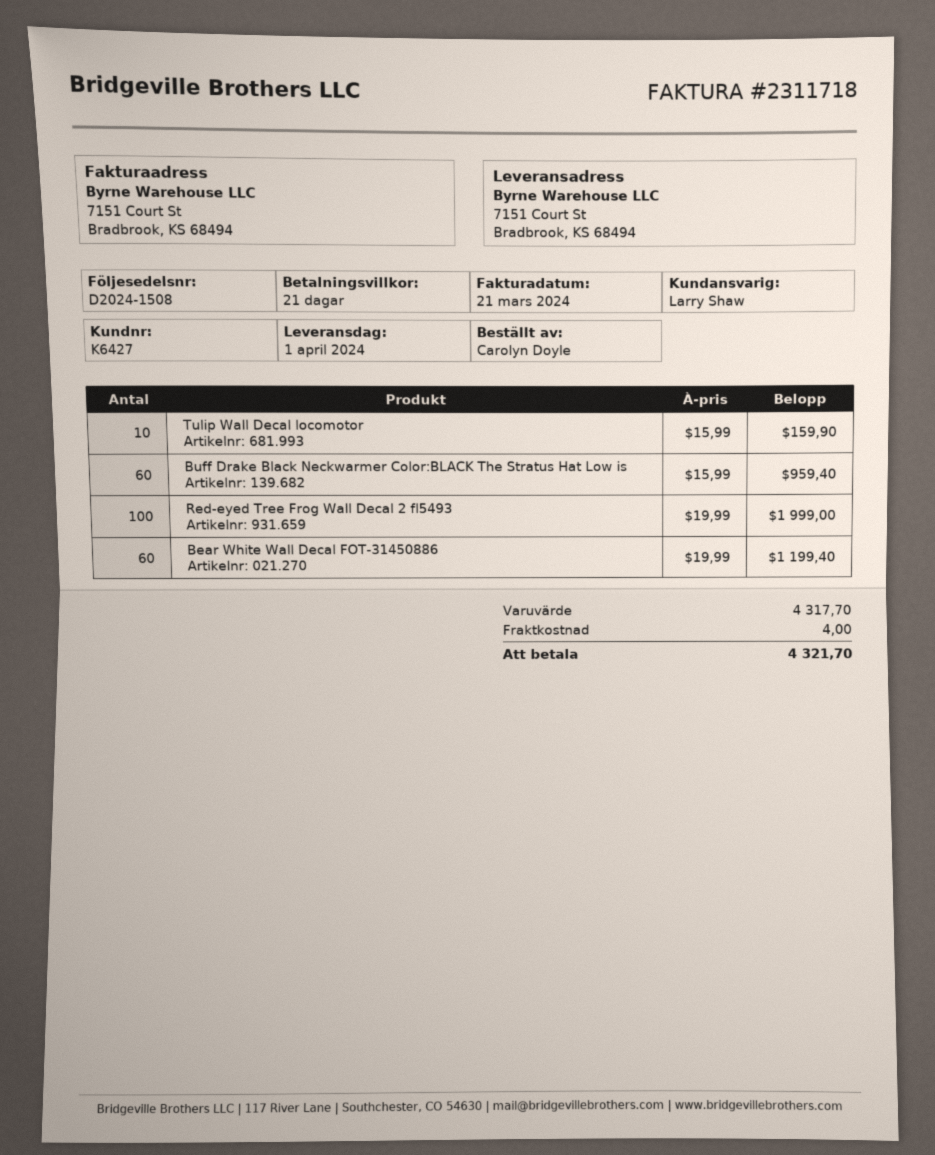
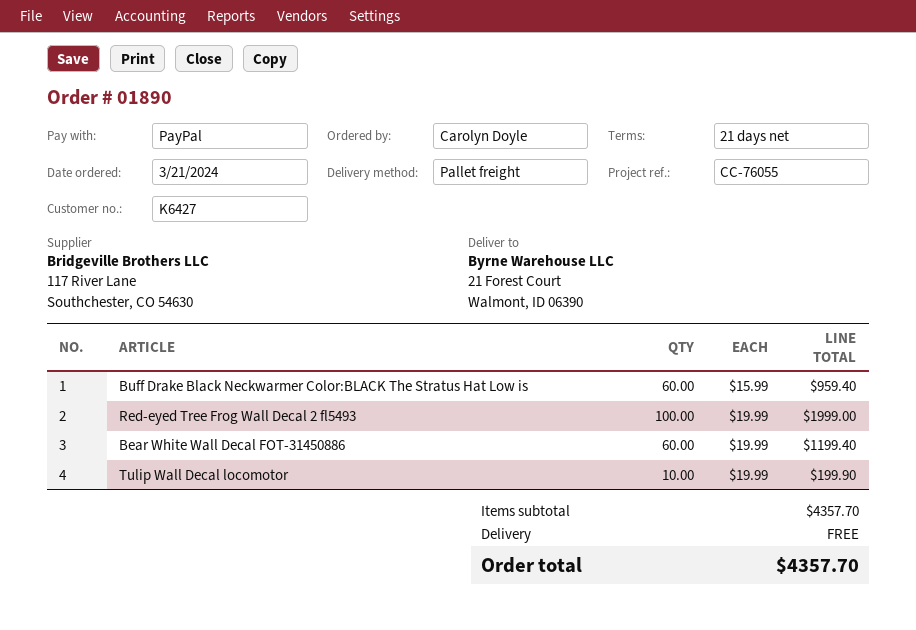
ship to: 7151 Court St, Bradbrook, KS 68494 -> 21 Forest Court, Walmont, ID 06390
Tulip Wall Decal locomotor: 10 x 15.99 = 159.90 -> 10 x 19.99 = 199.90
subtotal: 4317.70 -> 4357.70
shipping: 4.00 -> 0.00
total: 4321.70 -> 4357.70

